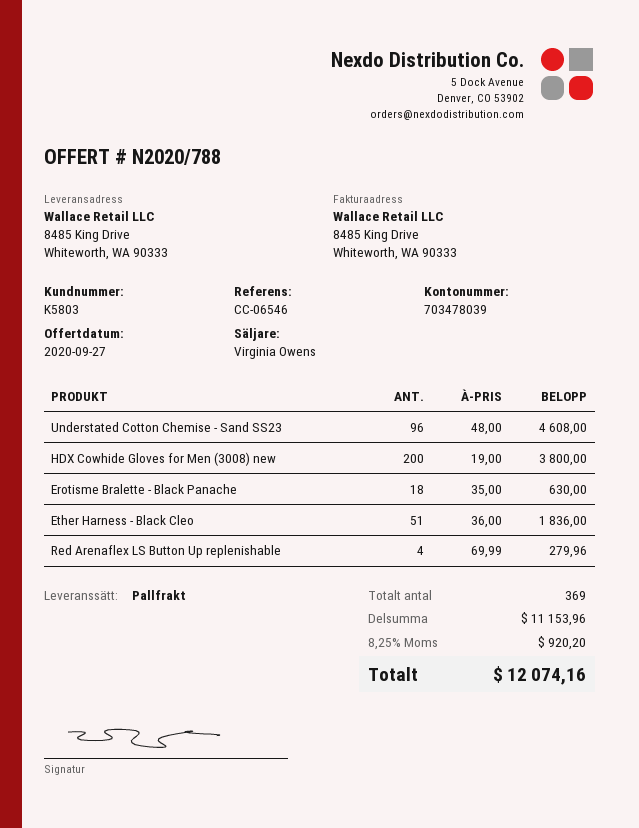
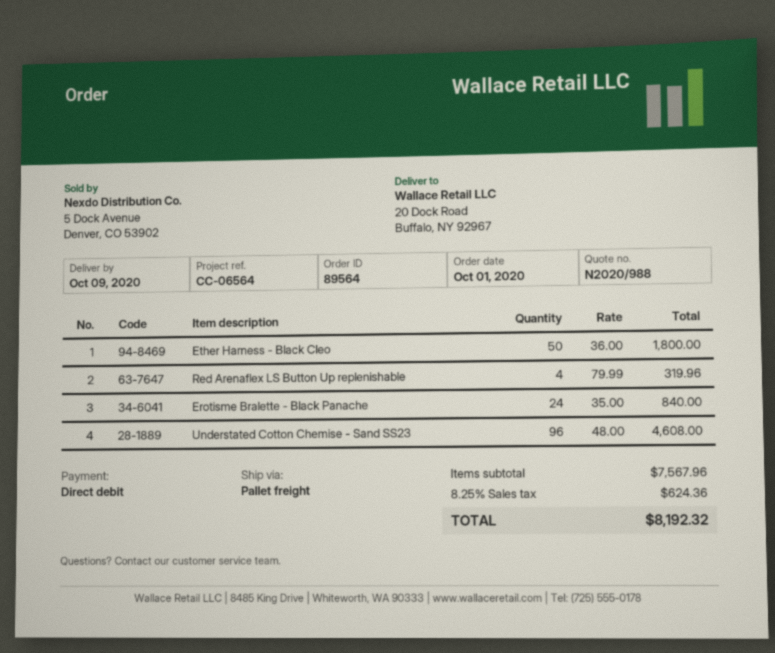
quote number: N2020/788 -> N2020/988
reference: CC-06546 -> CC-06564
ship to: 8485 King Drive, Whiteworth, WA 90333 -> 20 Dock Road, Buffalo, NY 92967
HDX Cowhide Gloves for Men (3008) new: 200 x 19.00 = 3800.00 -> none
Erotisme Bralette - Black Panache: 18 x 35.00 = 630.00 -> 24 x 35.00 = 840.00
Ether Harness - Black Cleo: 51 x 36.00 = 1836.00 -> 50 x 36.00 = 1800.00
Red Arenaflex LS Button Up replenishable: 4 x 69.99 = 279.96 -> 4 x 79.99 = 319.96
subtotal: 11153.96 -> 7567.96
tax: 8.25% = 920.20 -> 8.25% = 624.36
total: 12074.16 -> 8192.32

